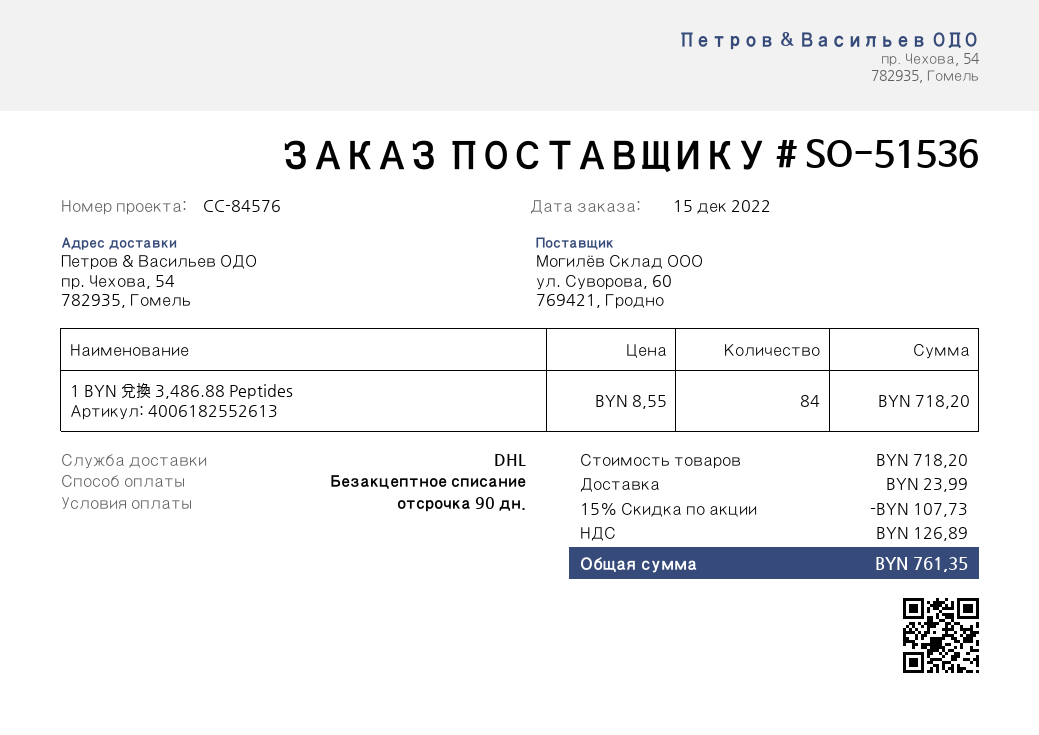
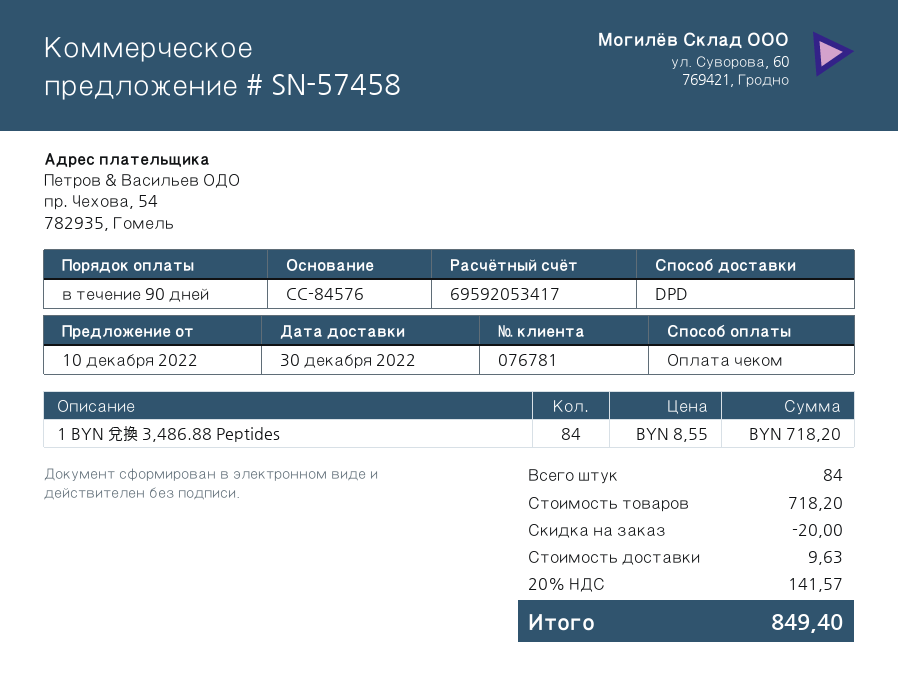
payment method: direct debit -> cheque
shipping method: DHL -> DPD
discount: 107.73 -> 20.00
shipping: 23.99 -> 9.63
tax: 126.89 -> 141.57
total: 761.35 -> 849.40

